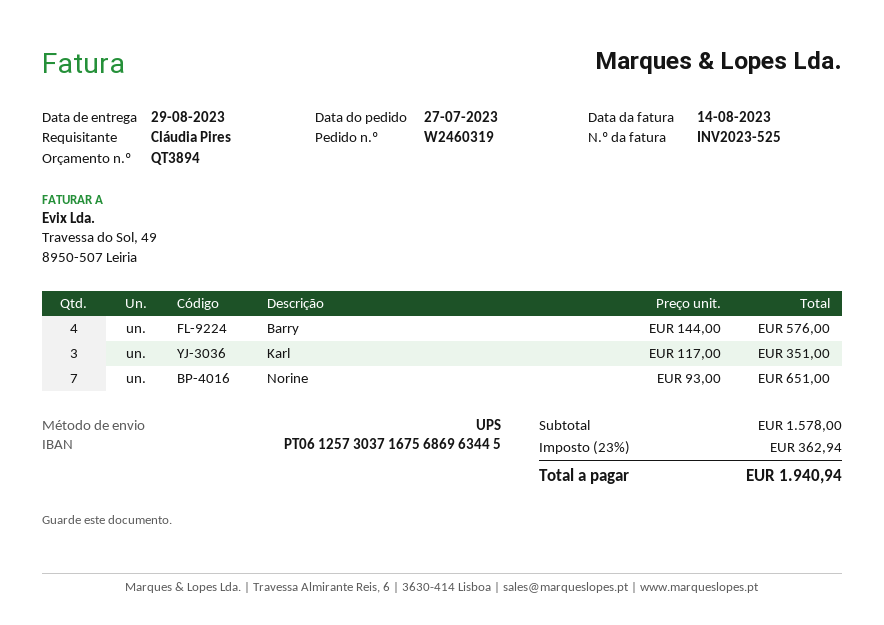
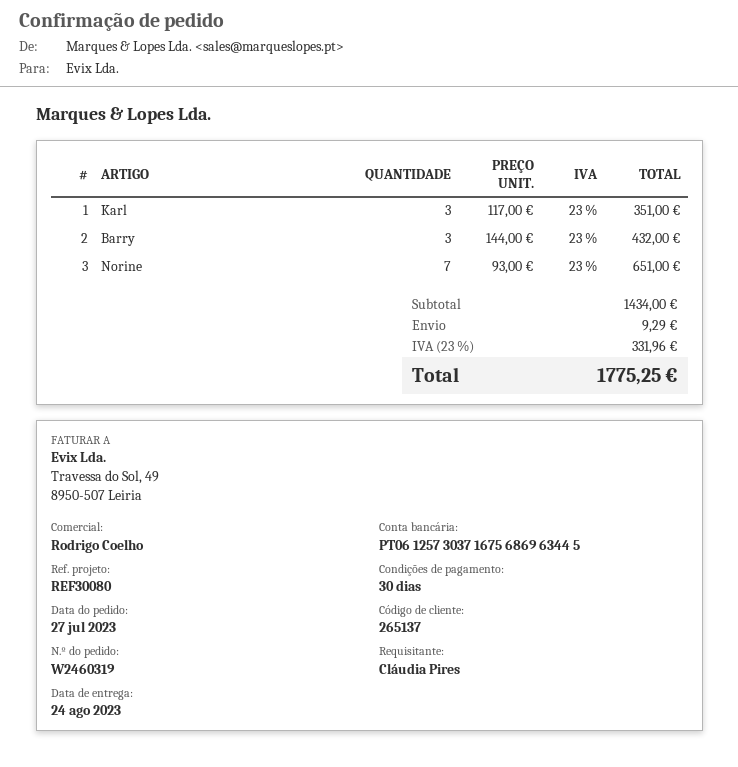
delivery date: 2023-08-29 -> 2023-08-24
Barry: 4 x 144.00 = 576.00 -> 3 x 144.00 = 432.00
subtotal: 1578.00 -> 1434.00
shipping: none -> 9.29
tax: 23% = 362.94 -> 23% = 331.96
total: 1940.94 -> 1775.25

